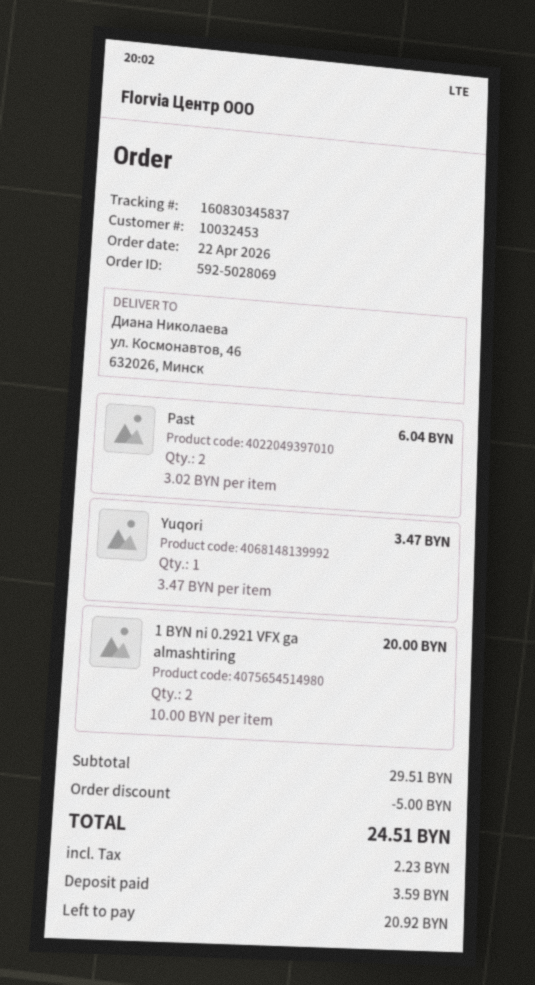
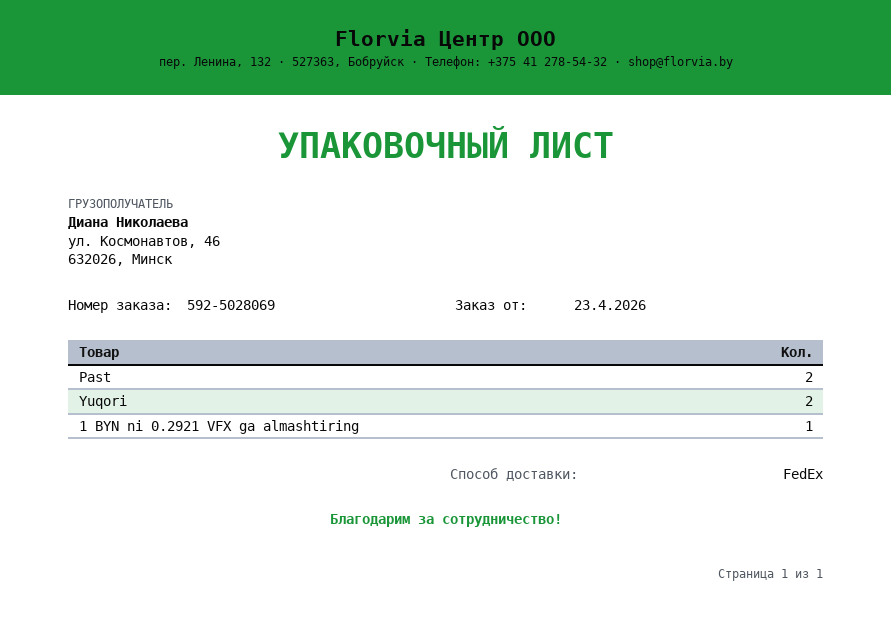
order date: 2026-04-22 -> 2026-04-23
Yuqori: 1 -> 2
1 BYN ni 0.2921 VFX ga almashtiring: 2 -> 1

